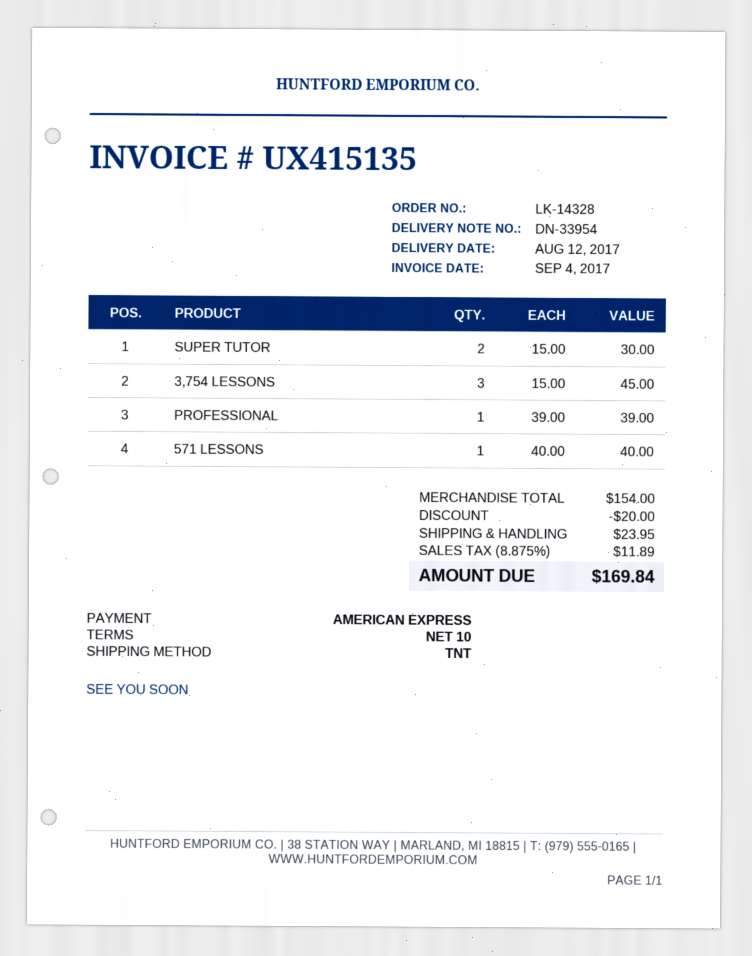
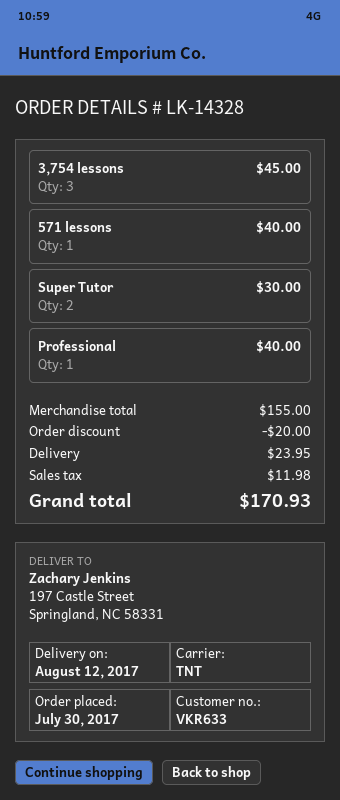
PROFESSIONAL: 1 for 39.00 -> 1 for 40.00
subtotal: 154.00 -> 155.00
tax: 11.89 -> 11.98
total: 169.84 -> 170.93

